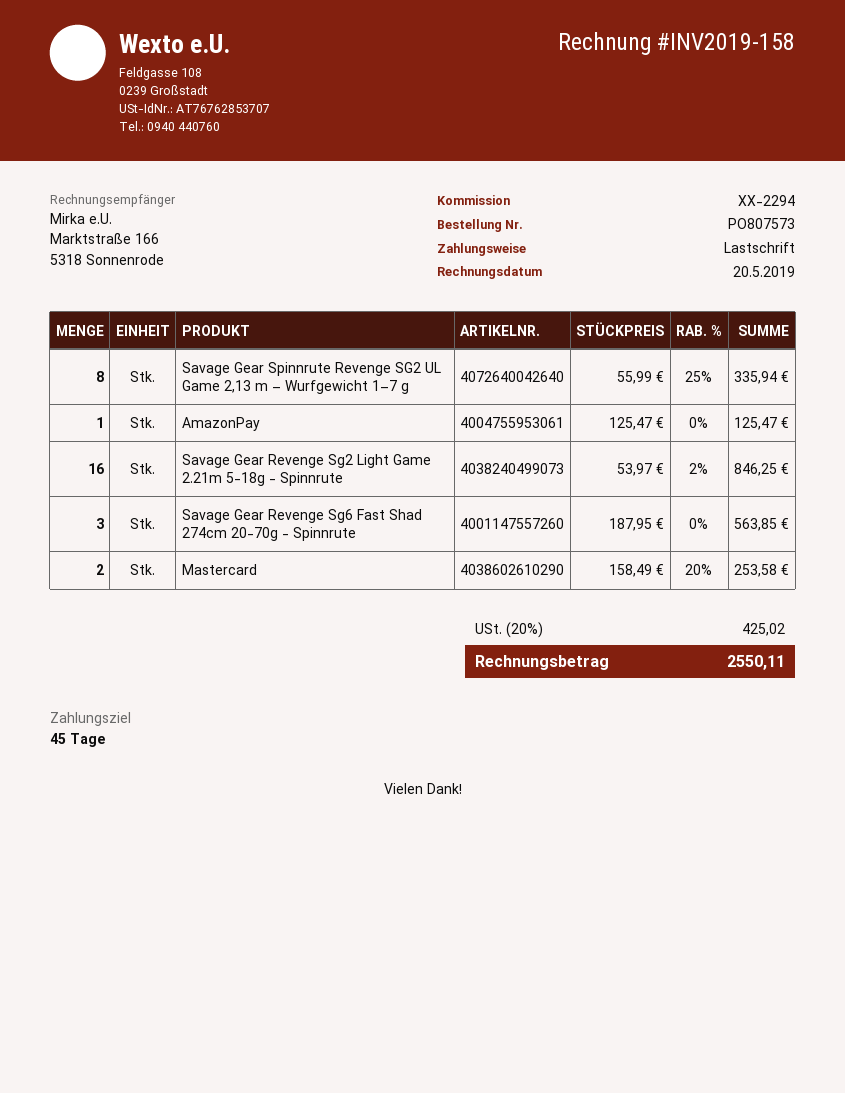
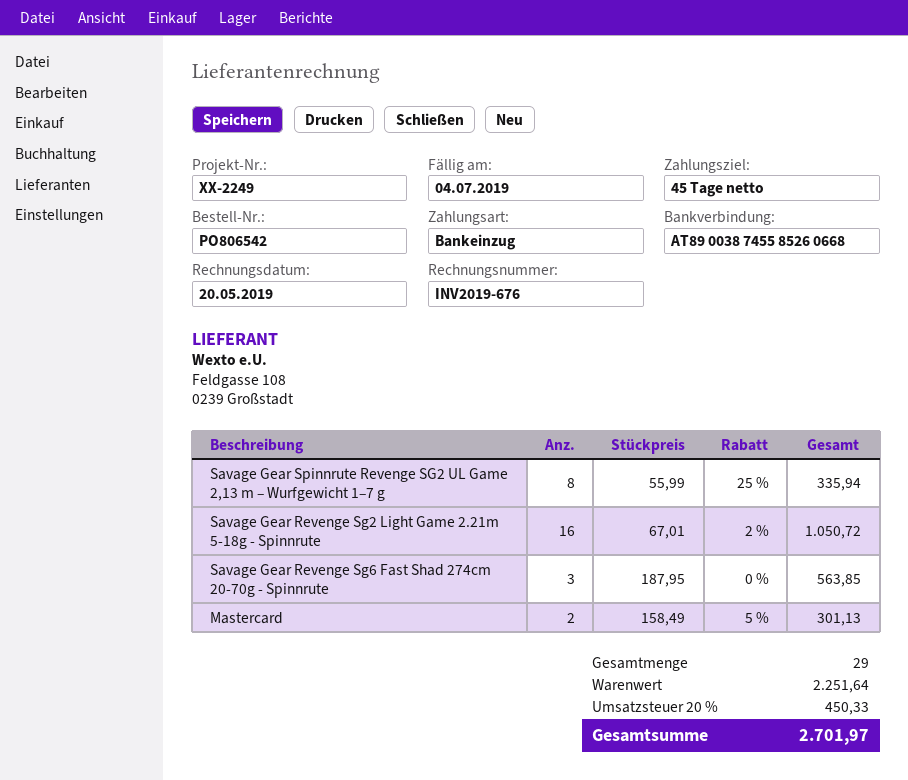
order number: PO807573 -> PO806542
invoice number: INV2019-158 -> INV2019-676
reference: XX-2294 -> XX-2249
AmazonPay: 1 x 125.47 = 125.47 -> none
Savage Gear Revenge Sg2 Light Game 2.21m 5-18g - Spinnrute: 16 x 53.97 - 2% = 846.25 -> 16 x 67.01 - 2% = 1050.72
Mastercard: 2 x 158.49 - 20% = 253.58 -> 2 x 158.49 - 5% = 301.13
tax: 20% = 425.02 -> 20% = 450.33
total: 2550.11 -> 2701.97

